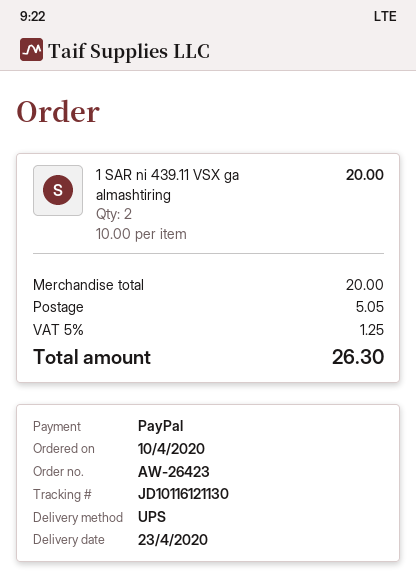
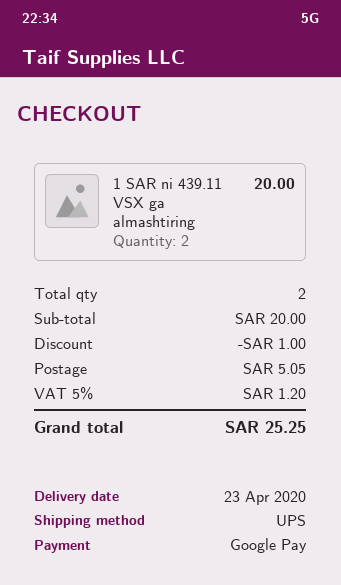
payment method: PayPal -> Google Pay
discount: none -> 1.00
tax: 5% = 1.25 -> 5% = 1.20
total: 26.30 -> 25.25

